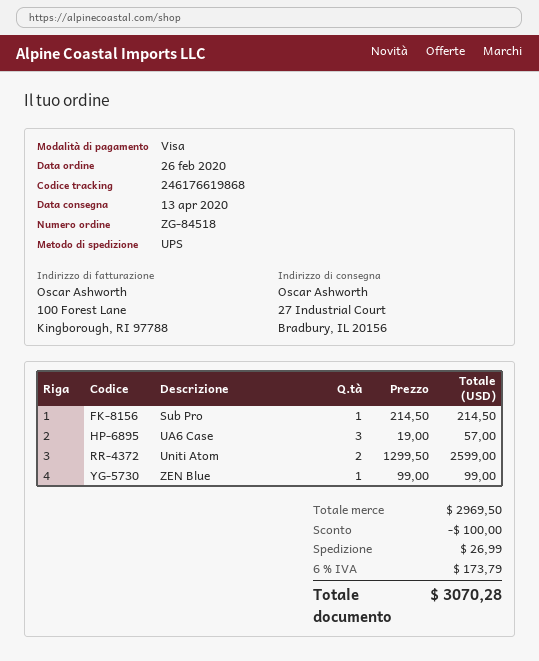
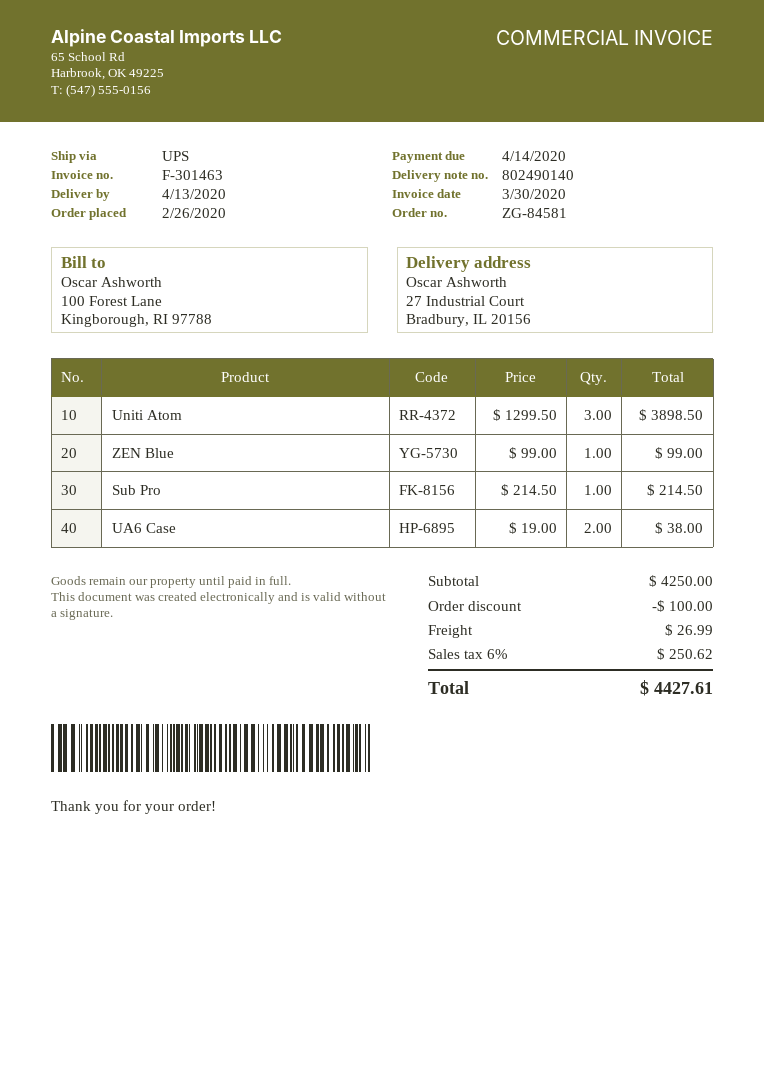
order number: ZG-84518 -> ZG-84581
UA6 Case: 3 x 19.00 = 57.00 -> 2 x 19.00 = 38.00
Uniti Atom: 2 x 1299.50 = 2599.00 -> 3 x 1299.50 = 3898.50
subtotal: 2969.50 -> 4250.00
tax: 6% = 173.79 -> 6% = 250.62
total: 3070.28 -> 4427.61

